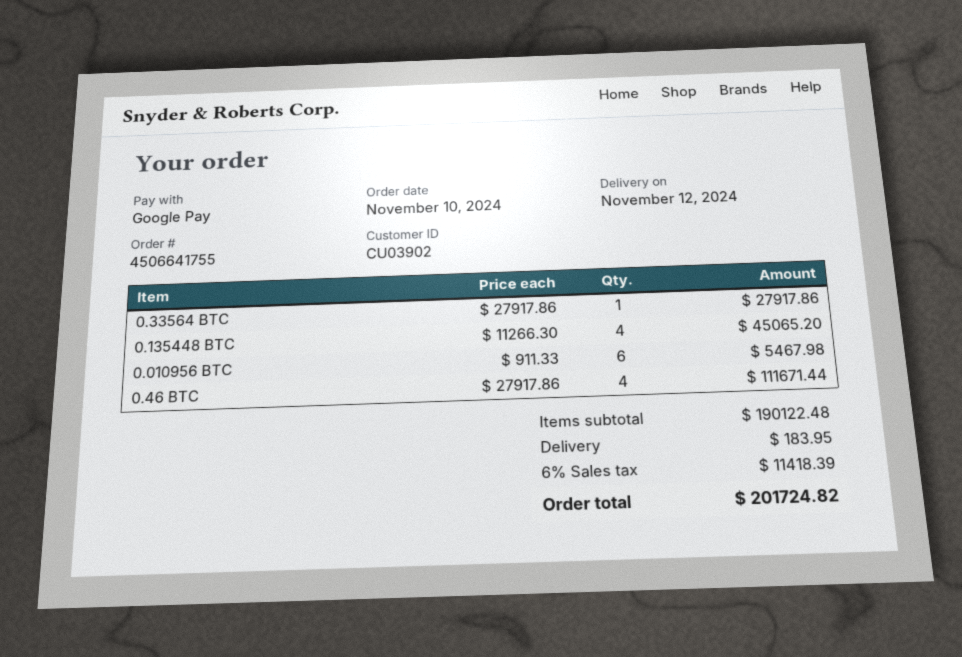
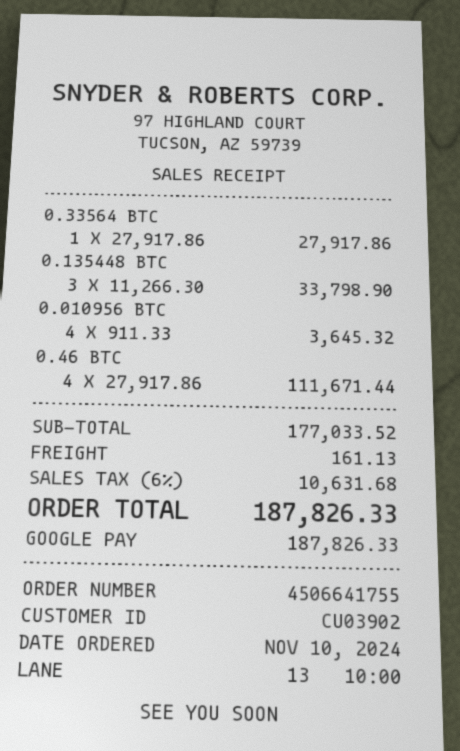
0.135448 BTC: 4 x 11266.30 = 45065.20 -> 3 x 11266.30 = 33798.90
0.010956 BTC: 6 x 911.33 = 5467.98 -> 4 x 911.33 = 3645.32
subtotal: 190122.48 -> 177033.52
shipping: 183.95 -> 161.13
tax: 6% = 11418.39 -> 6% = 10631.68
total: 201724.82 -> 187826.33

